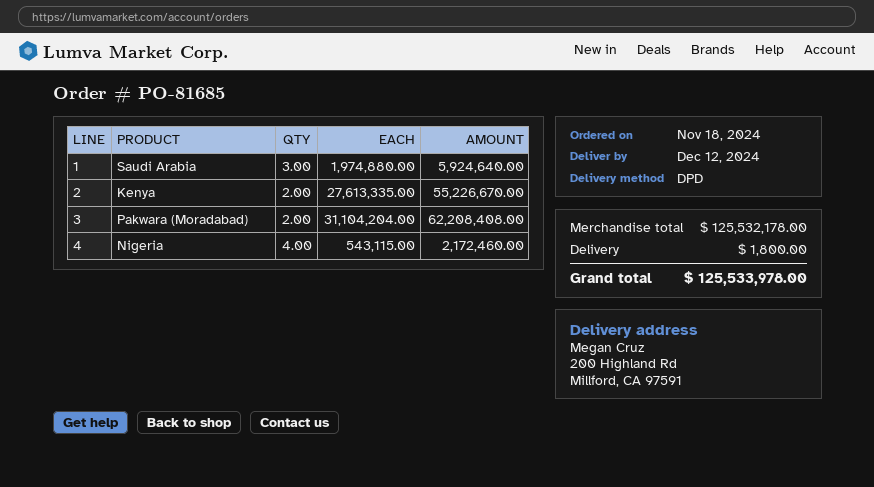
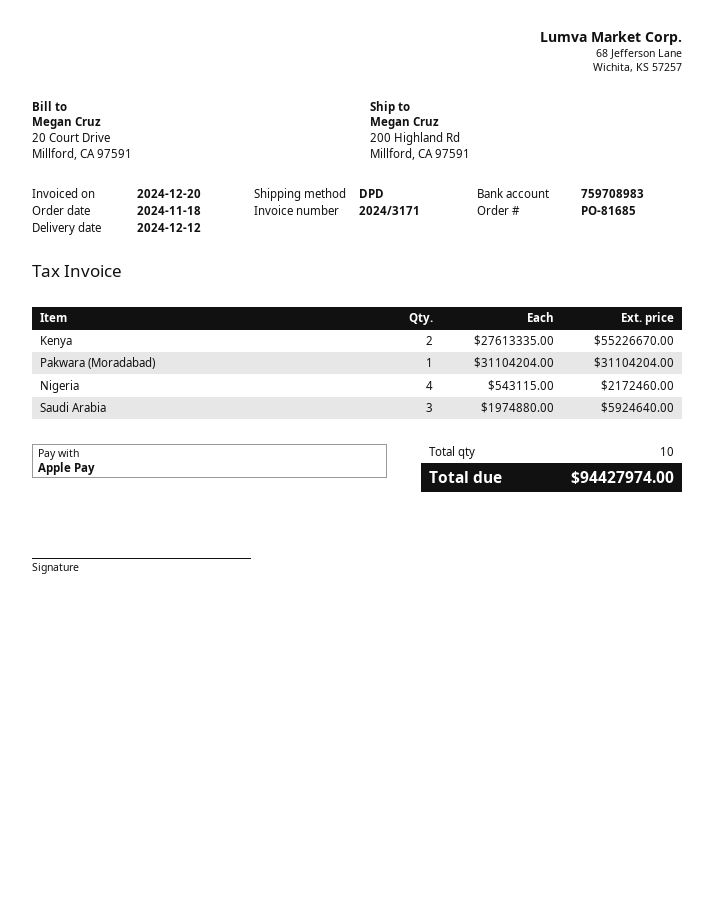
Pakwara (Moradabad): 2 x 31104204.00 = 62208408.00 -> 1 x 31104204.00 = 31104204.00
shipping: 1800.00 -> none
total: 125533978.00 -> 94427974.00

